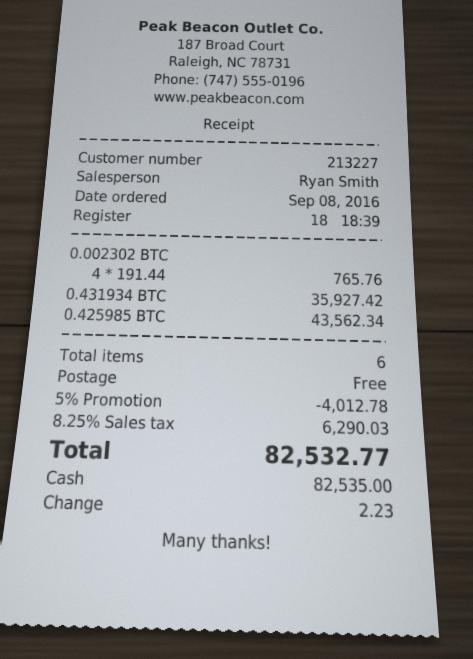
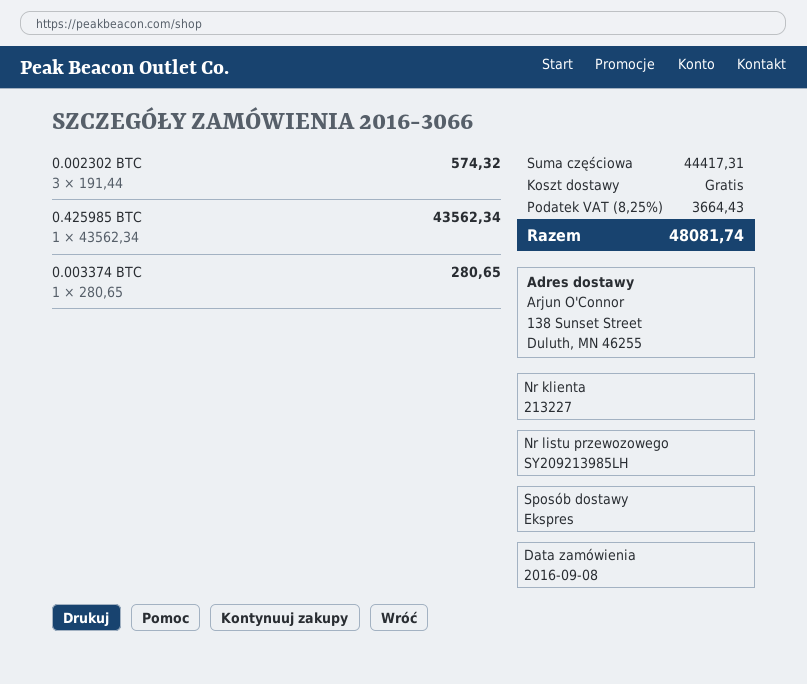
0.002302 BTC: 4 x 191.44 = 765.76 -> 3 x 191.44 = 574.32
0.431934 BTC: 1 x 35927.42 = 35927.42 -> none
0.003374 BTC: none -> 1 x 280.65 = 280.65
discount: 5% = 4012.78 -> none
tax: 8.25% = 6290.03 -> 8.25% = 3664.43
total: 82532.77 -> 48081.74

